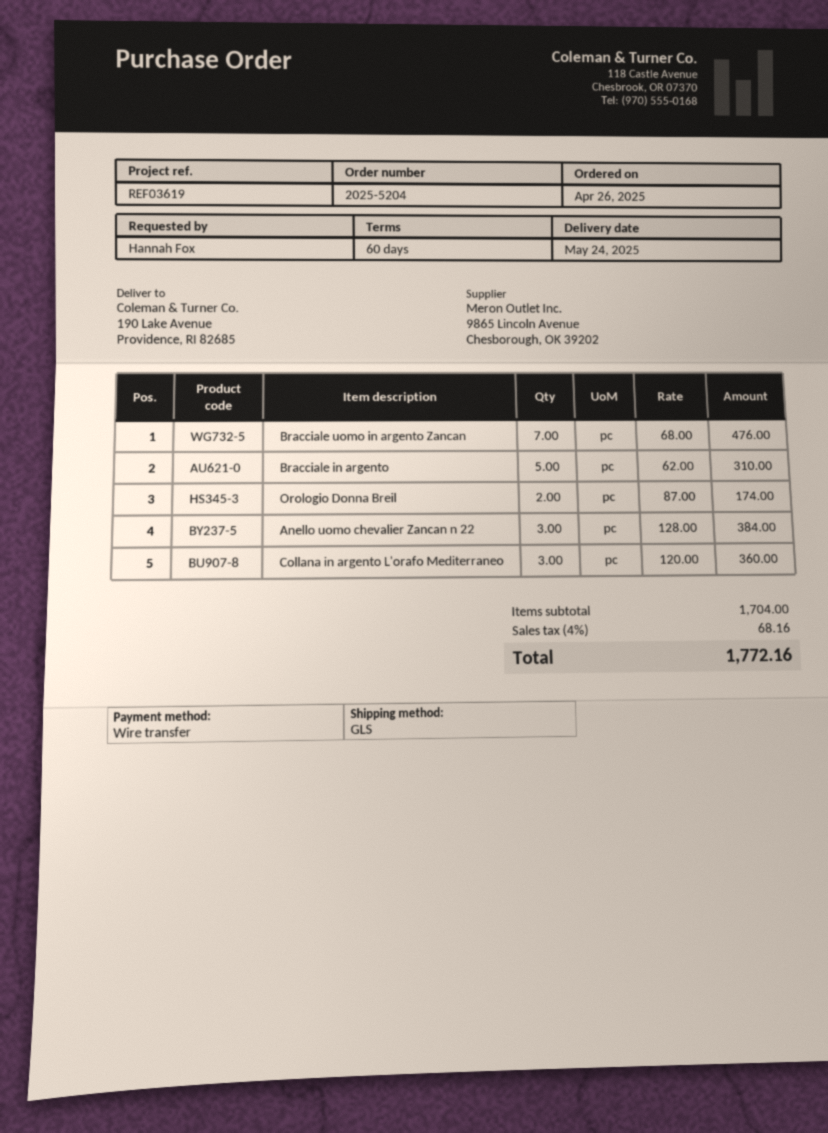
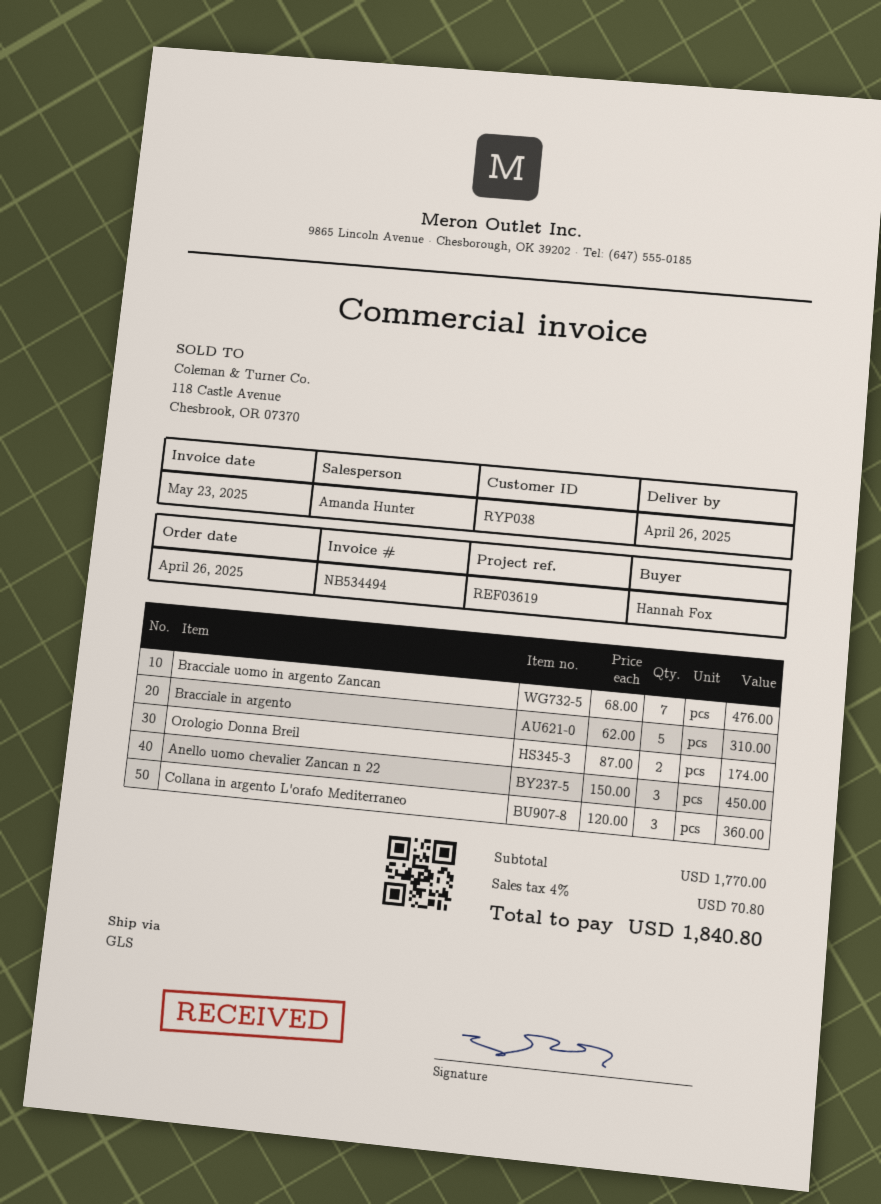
delivery date: 2025-05-24 -> 2025-04-26
Anello uomo chevalier Zancan n 22: 3 x 128.00 = 384.00 -> 3 x 150.00 = 450.00
subtotal: 1704.00 -> 1770.00
tax: 4% = 68.16 -> 4% = 70.80
total: 1772.16 -> 1840.80

